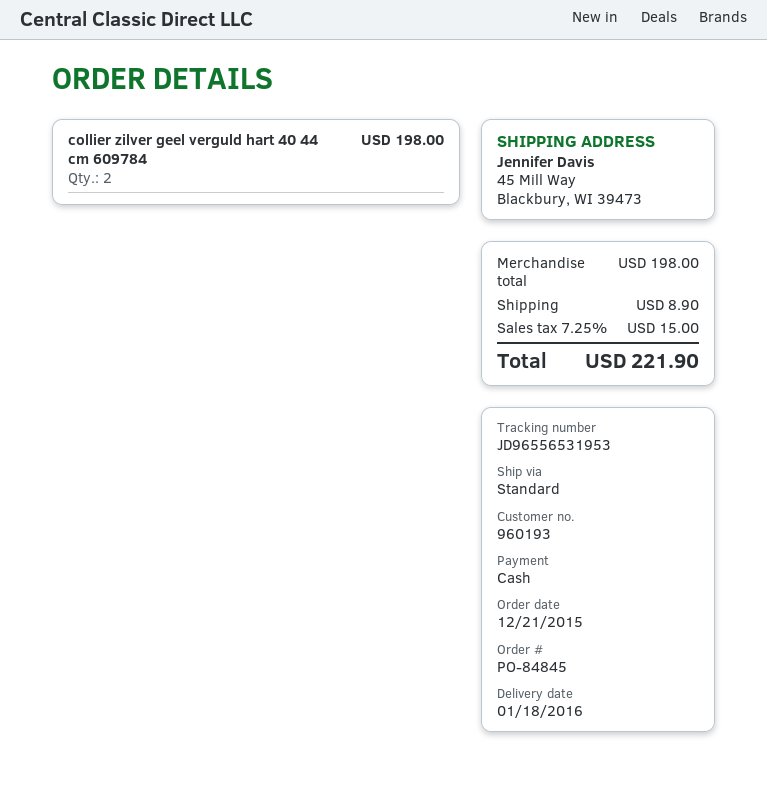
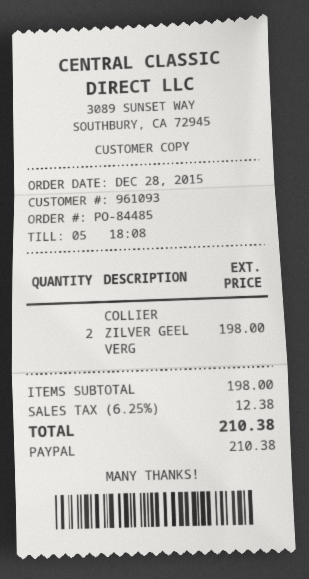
order number: PO-84845 -> PO-84485
order date: 2015-12-21 -> 2015-12-28
customer number: 960193 -> 961093
payment method: cash -> PayPal
shipping: 8.90 -> none
tax: 7.25% = 15.00 -> 6.25% = 12.38
total: 221.90 -> 210.38

